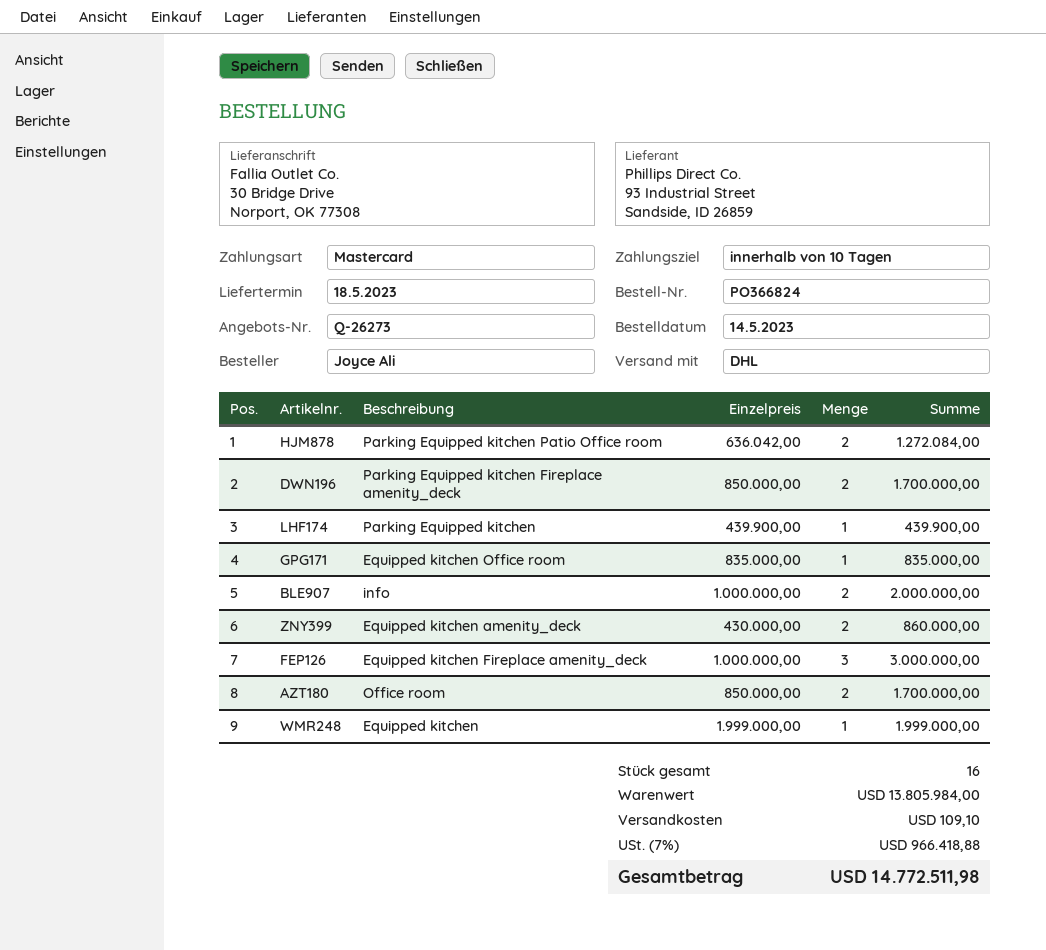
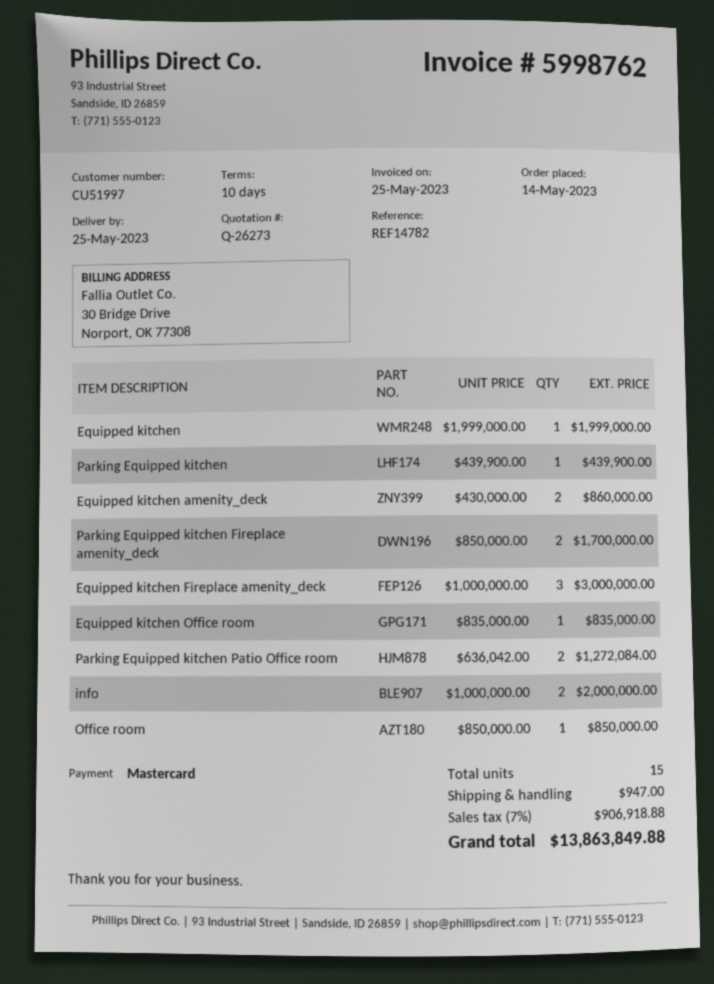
delivery date: 2023-05-18 -> 2023-05-25
Office room: 2 x 850000.00 = 1700000.00 -> 1 x 850000.00 = 850000.00
total quantity: 16 -> 15
shipping: 109.10 -> 947.00
tax: 7% = 966418.88 -> 7% = 906918.88
total: 14772511.98 -> 13863849.88

